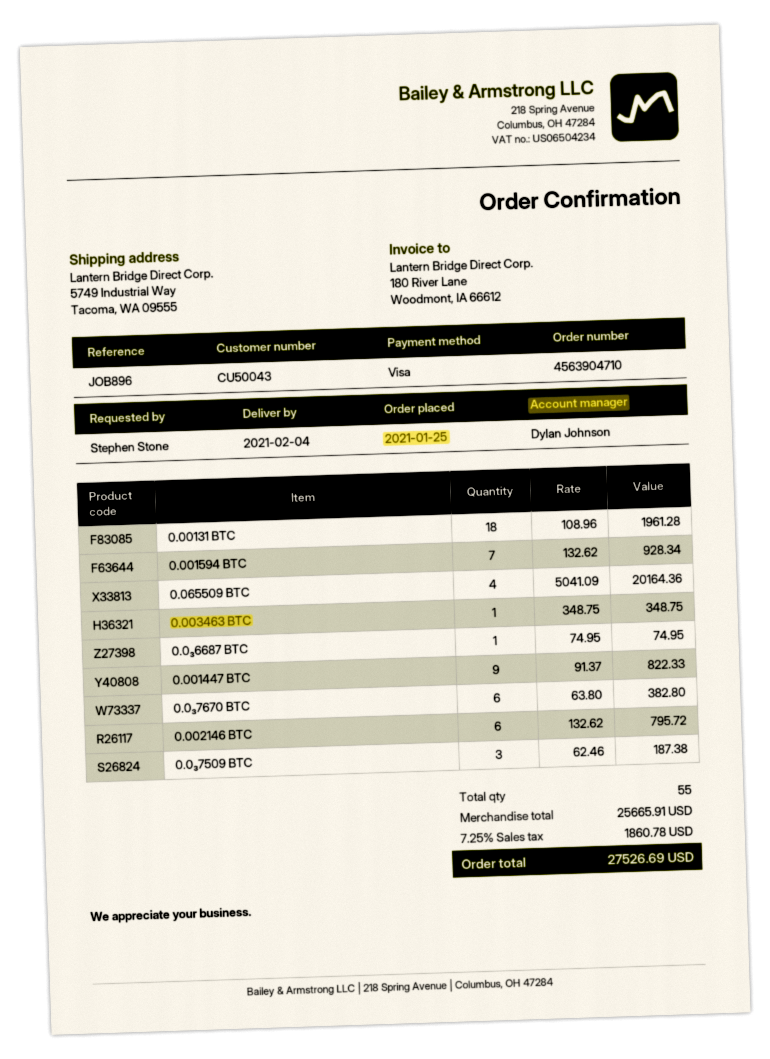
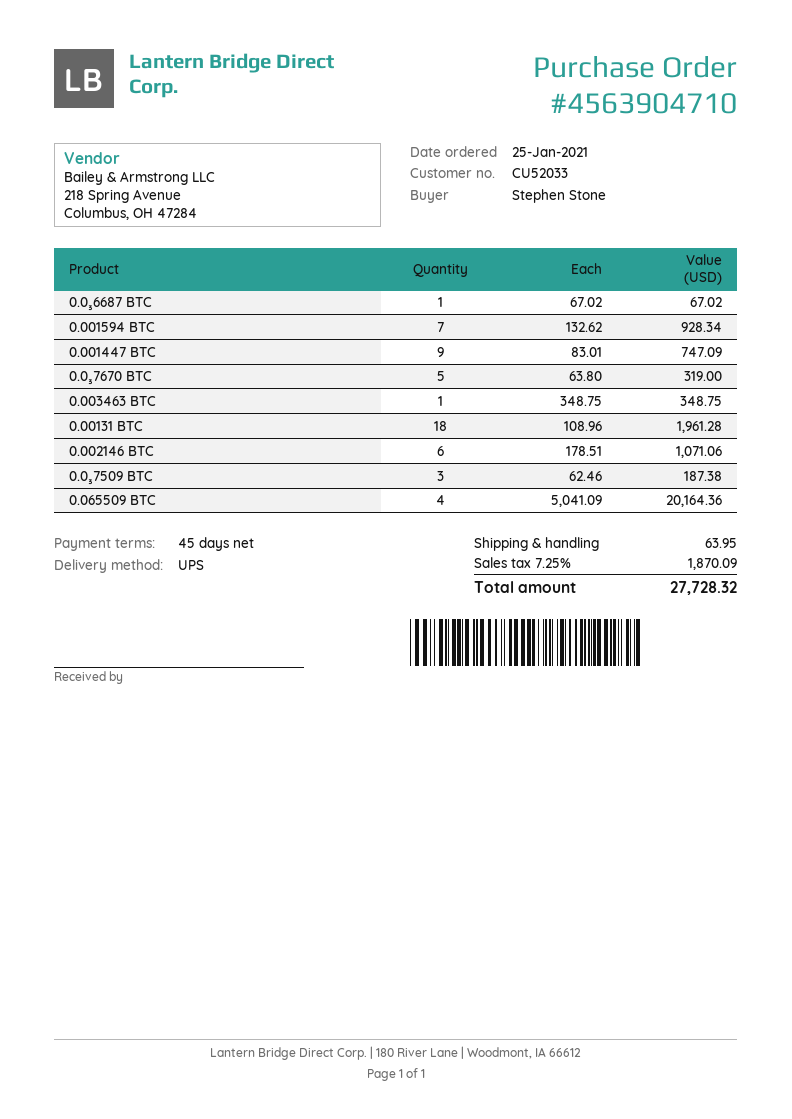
customer number: CU50043 -> CU52033
0.0₃6687 BTC: 1 x 74.95 = 74.95 -> 1 x 67.02 = 67.02
0.001447 BTC: 9 x 91.37 = 822.33 -> 9 x 83.01 = 747.09
0.0₃7670 BTC: 6 x 63.80 = 382.80 -> 5 x 63.80 = 319.00
0.002146 BTC: 6 x 132.62 = 795.72 -> 6 x 178.51 = 1071.06
shipping: none -> 63.95
tax: 7.25% = 1860.78 -> 7.25% = 1870.09
total: 27526.69 -> 27728.32

